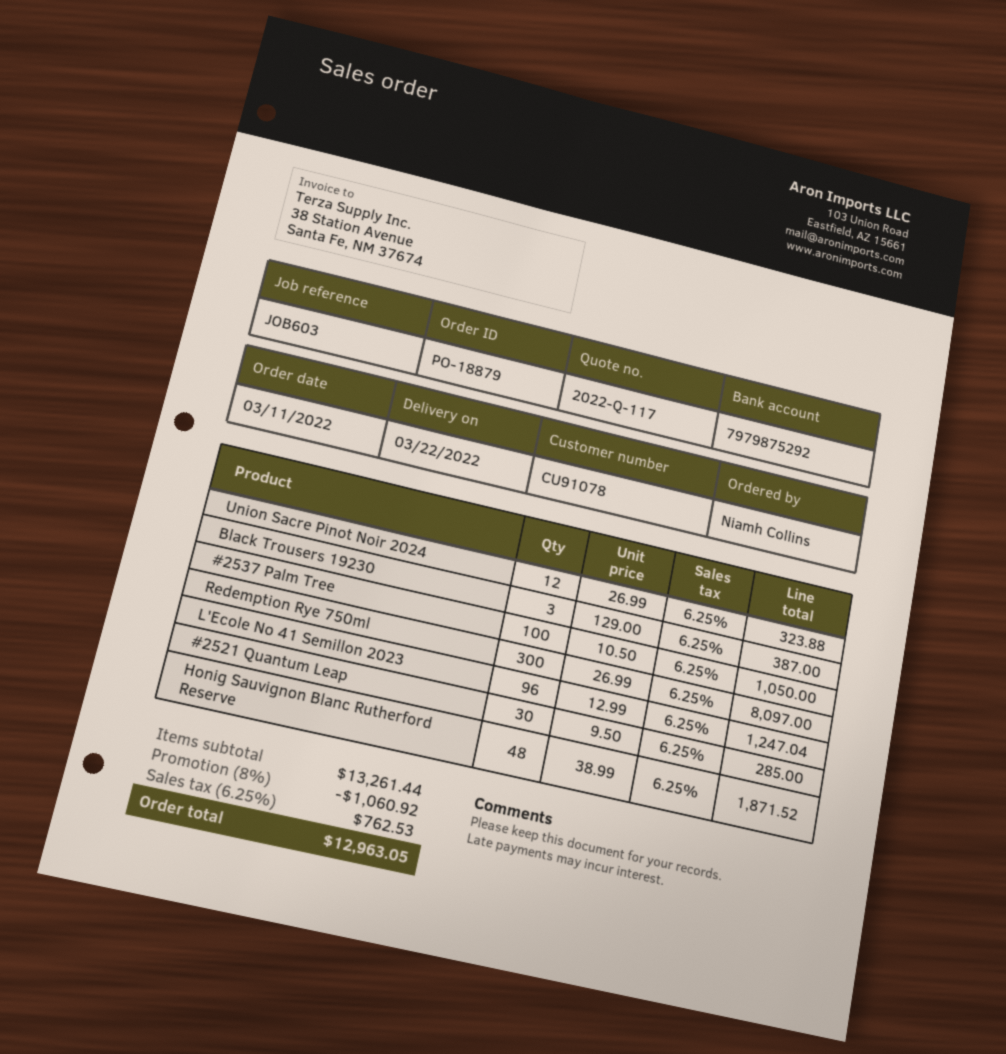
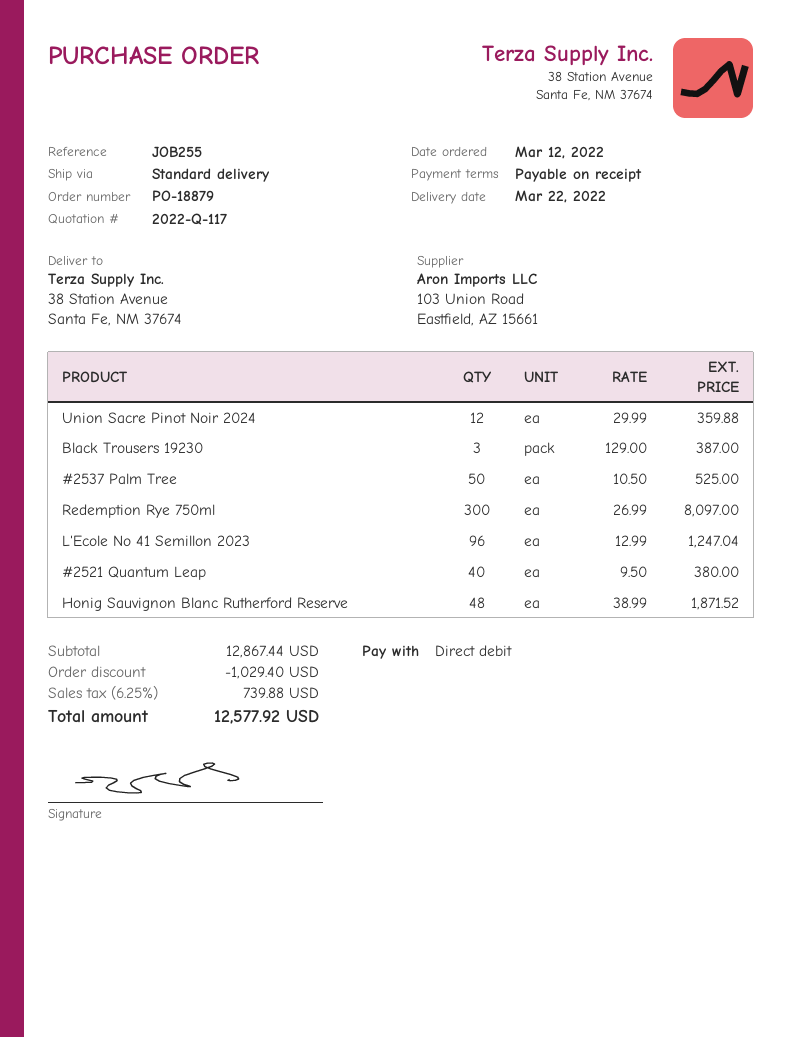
order date: 2022-03-11 -> 2022-03-12
reference: JOB603 -> JOB255
Union Sacre Pinot Noir 2024: 12 x 26.99 = 323.88 -> 12 x 29.99 = 359.88
#2537 Palm Tree: 100 x 10.50 = 1050.00 -> 50 x 10.50 = 525.00
#2521 Quantum Leap: 30 x 9.50 = 285.00 -> 40 x 9.50 = 380.00
subtotal: 13261.44 -> 12867.44
discount: 1060.92 -> 1029.40
tax: 6.25% = 762.53 -> 6.25% = 739.88
total: 12963.05 -> 12577.92

